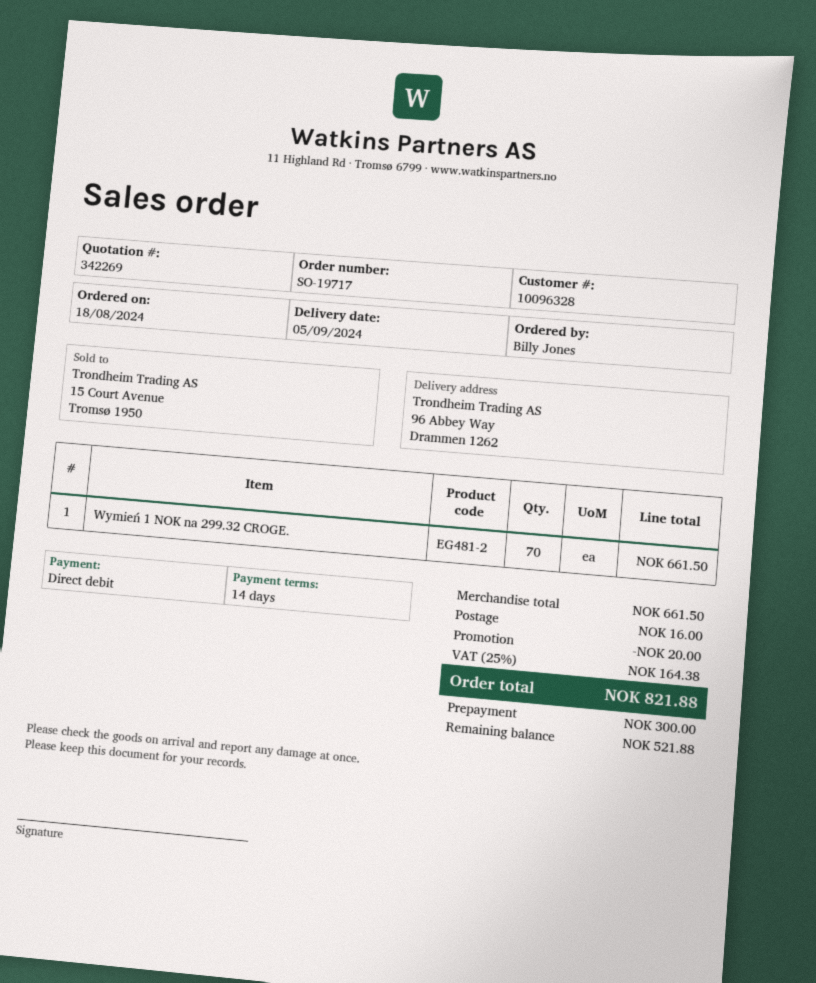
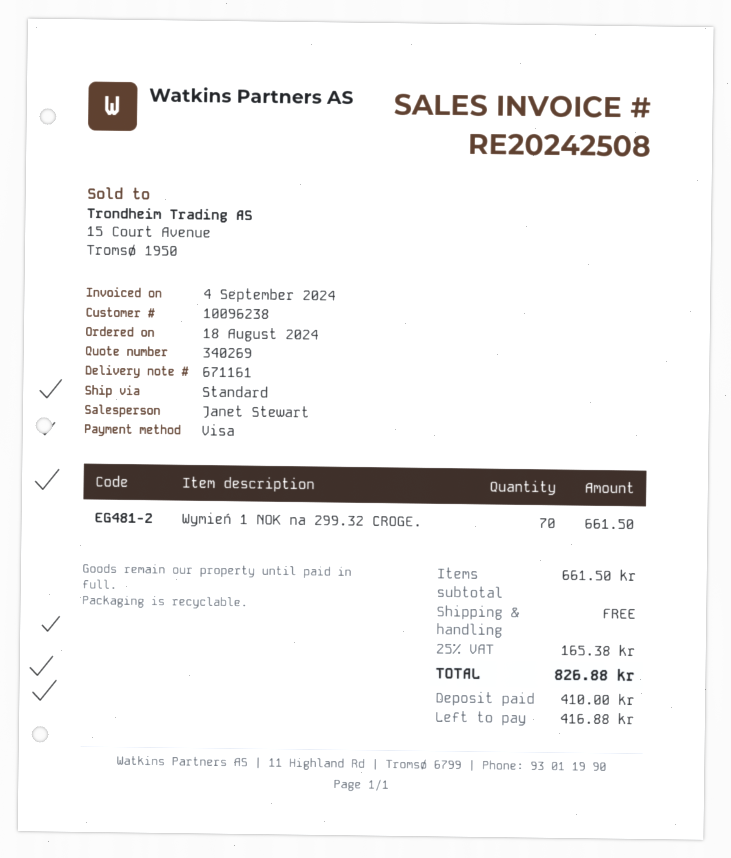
quote number: 342269 -> 340269
customer number: 10096328 -> 10096238
payment method: direct debit -> Visa
discount: 20.00 -> none
shipping: 16.00 -> 0.00
tax: 25% = 164.38 -> 25% = 165.38
total: 821.88 -> 826.88
deposit: 300.00 -> 410.00
balance: 521.88 -> 416.88

